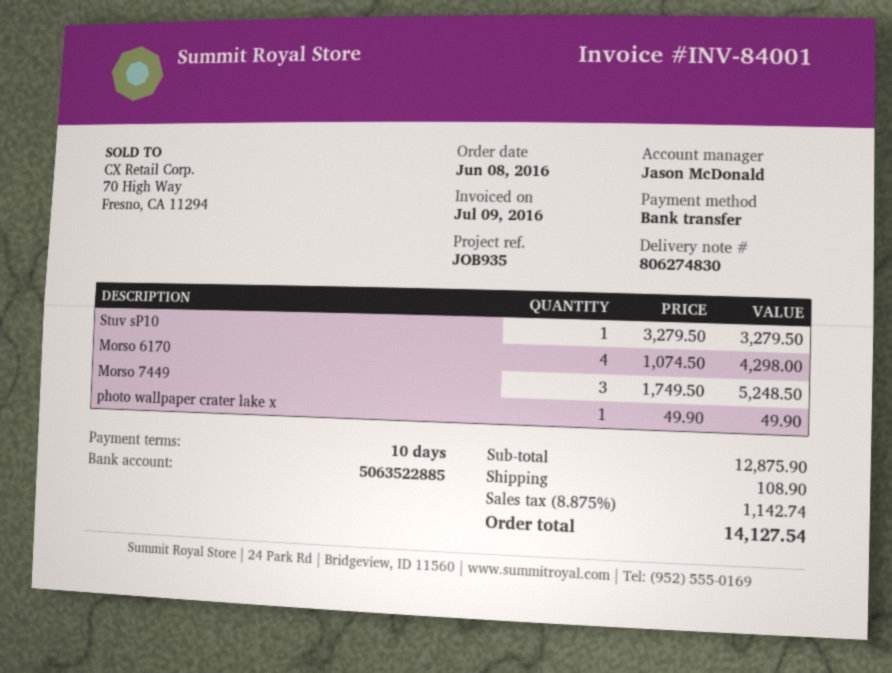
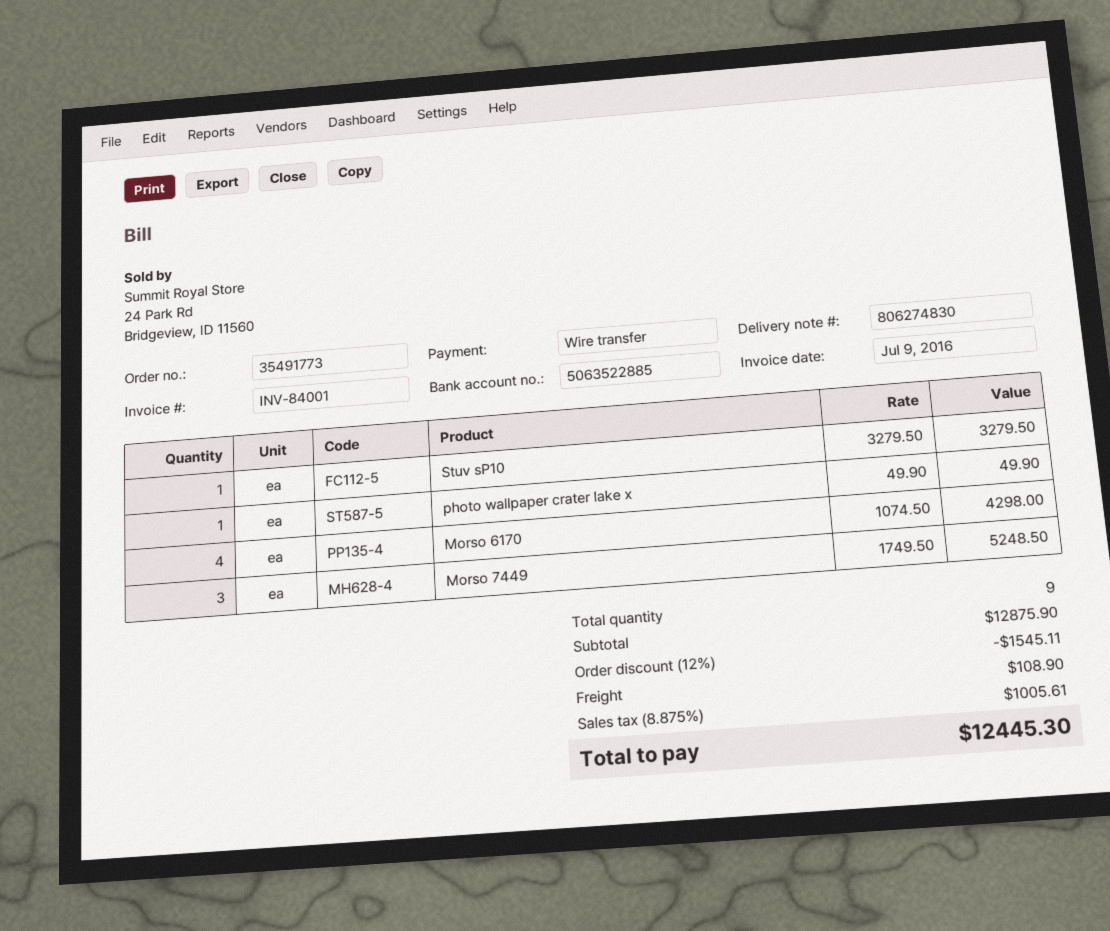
discount: none -> 12% = 1545.11
tax: 8.875% = 1142.74 -> 8.875% = 1005.61
total: 14127.54 -> 12445.30

